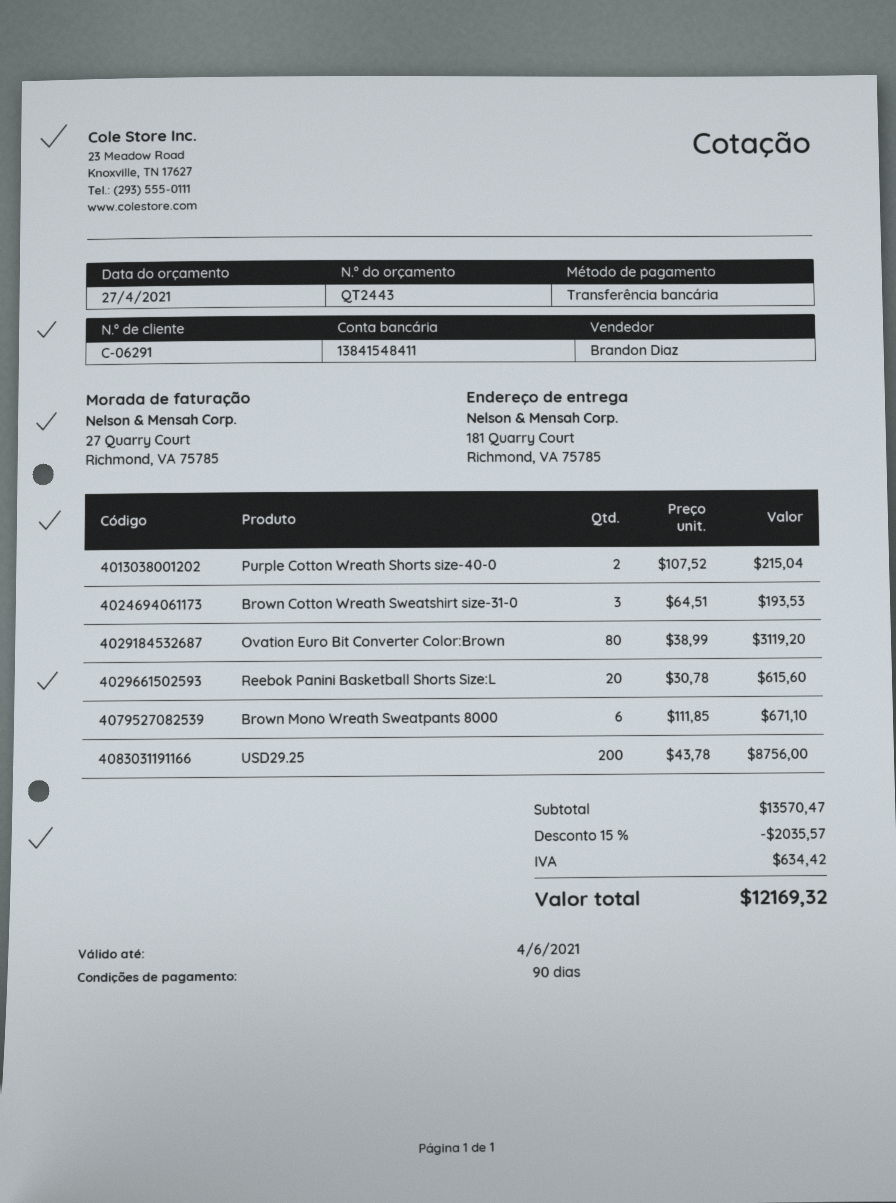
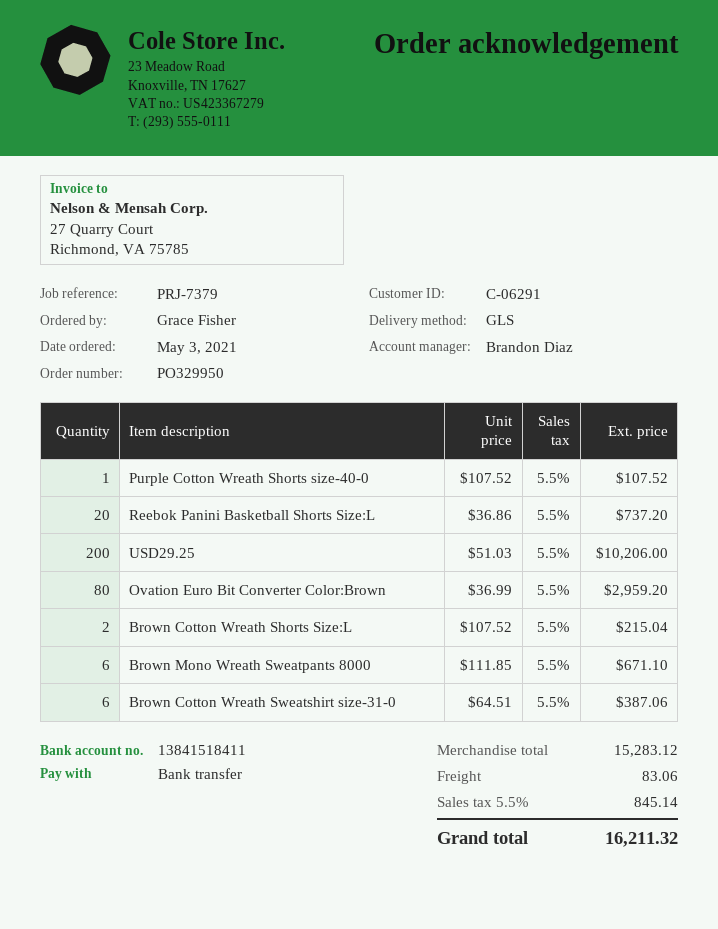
bank account: 13841548411 -> 13841518411
Purple Cotton Wreath Shorts size-40-0: 2 x 107.52 = 215.04 -> 1 x 107.52 = 107.52
Brown Cotton Wreath Sweatshirt size-31-0: 3 x 64.51 = 193.53 -> 6 x 64.51 = 387.06
Ovation Euro Bit Converter Color:Brown: 80 x 38.99 = 3119.20 -> 80 x 36.99 = 2959.20
Reebok Panini Basketball Shorts Size:L: 20 x 30.78 = 615.60 -> 20 x 36.86 = 737.20
USD29.25: 200 x 43.78 = 8756.00 -> 200 x 51.03 = 10206.00
Brown Cotton Wreath Shorts Size:L: none -> 2 x 107.52 = 215.04
subtotal: 13570.47 -> 15283.12
discount: 15% = 2035.57 -> none
shipping: none -> 83.06
tax: 634.42 -> 845.14
total: 12169.32 -> 16211.32

